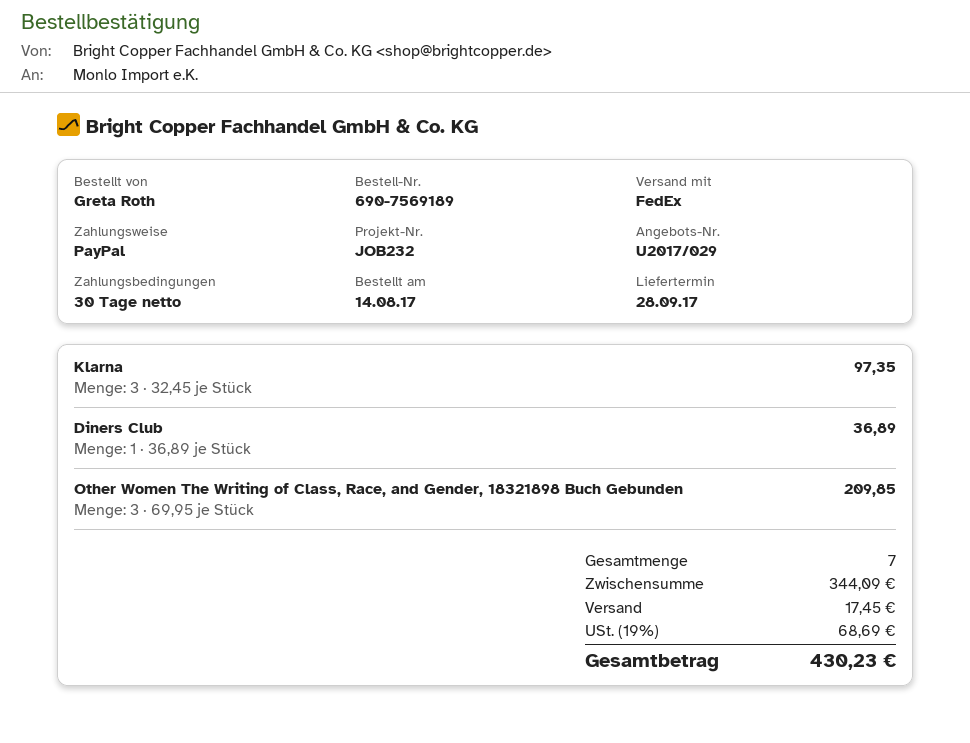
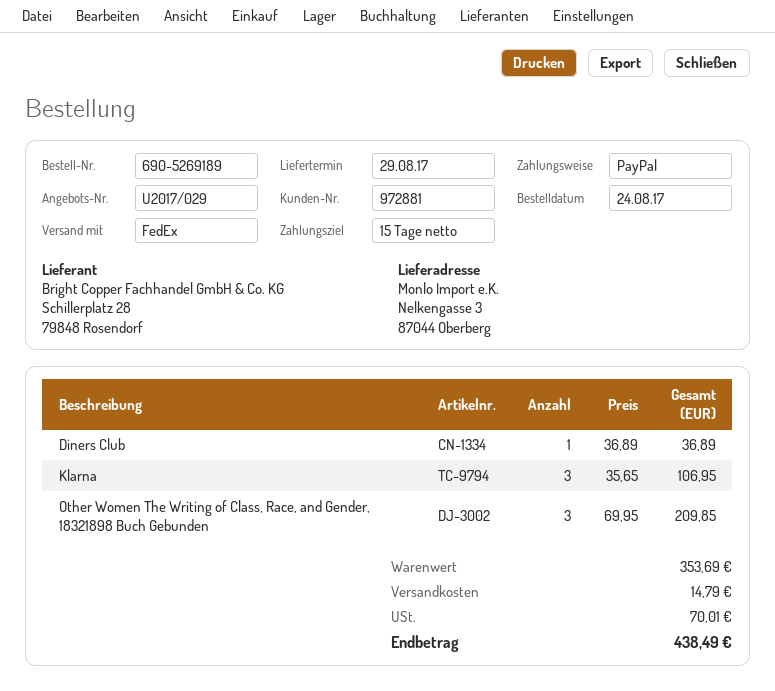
order number: 690-7569189 -> 690-5269189
order date: 2017-08-14 -> 2017-08-24
delivery date: 2017-09-28 -> 2017-08-29
payment terms: 30 days -> 15 days
Klarna: 3 x 32.45 = 97.35 -> 3 x 35.65 = 106.95
subtotal: 344.09 -> 353.69
shipping: 17.45 -> 14.79
tax: 68.69 -> 70.01
total: 430.23 -> 438.49

